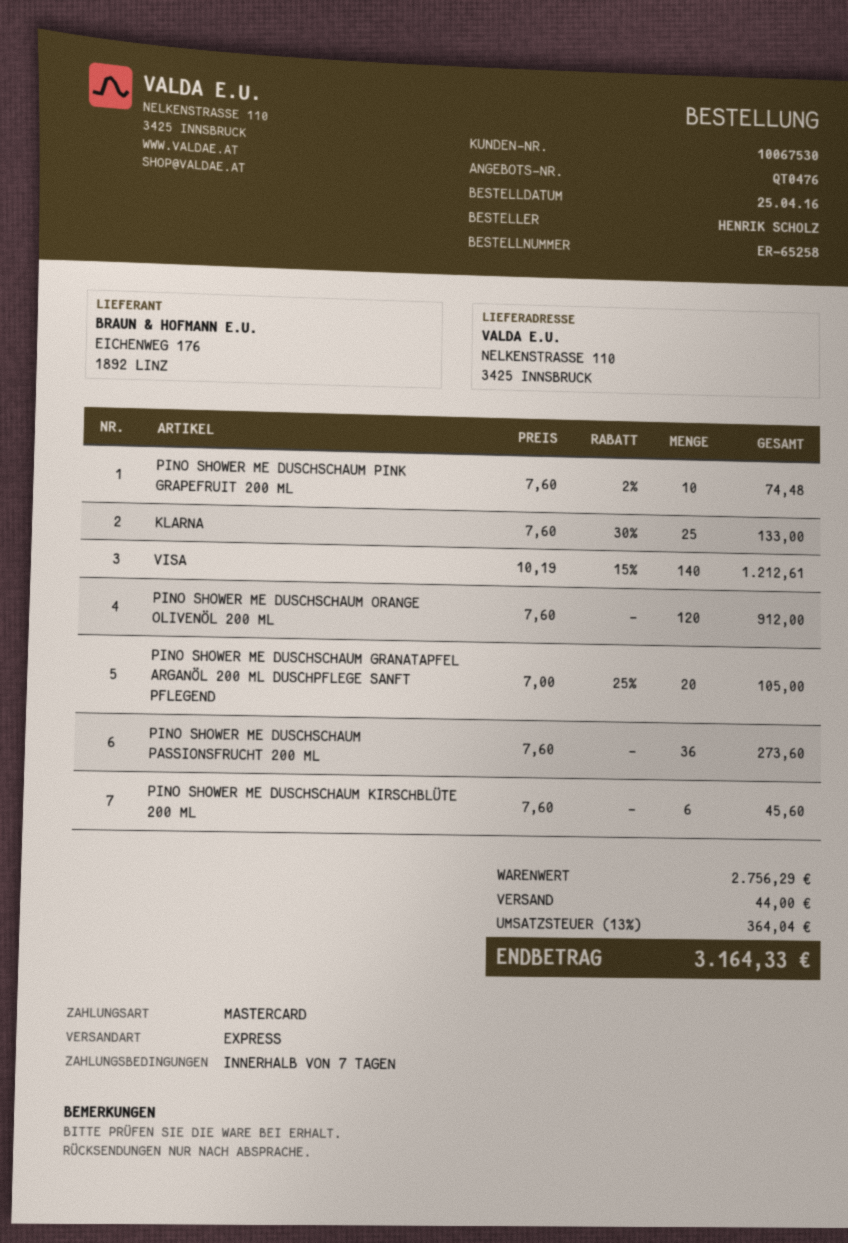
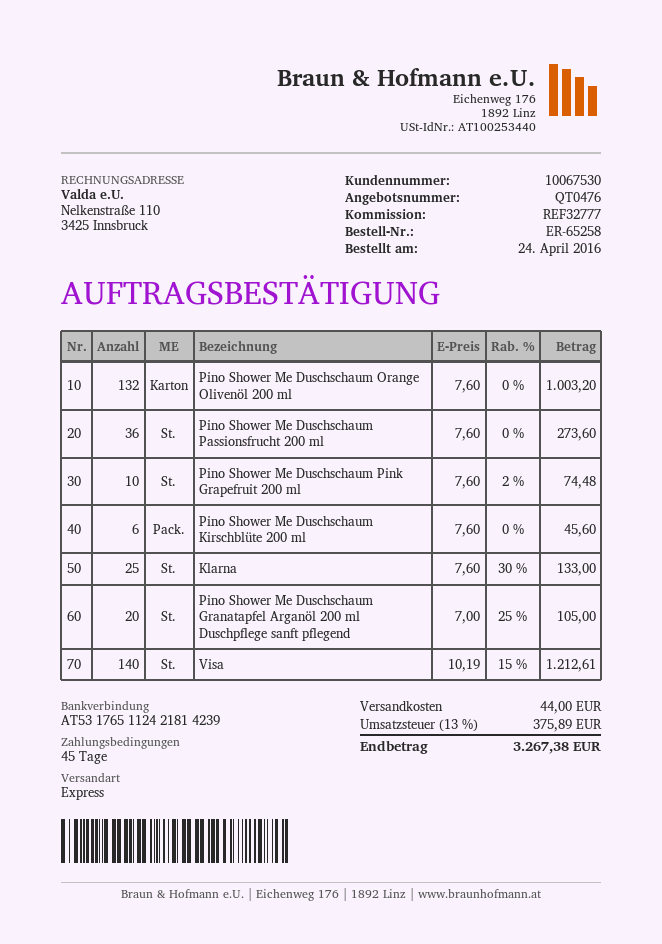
order date: 2016-04-25 -> 2016-04-24
payment terms: 7 days -> 45 days
PINO SHOWER ME DUSCHSCHAUM ORANGE OLIVENÖL 200 ML: 120 x 7.60 = 912.00 -> 132 x 7.60 = 1003.20
tax: 13% = 364.04 -> 13% = 375.89
total: 3164.33 -> 3267.38

